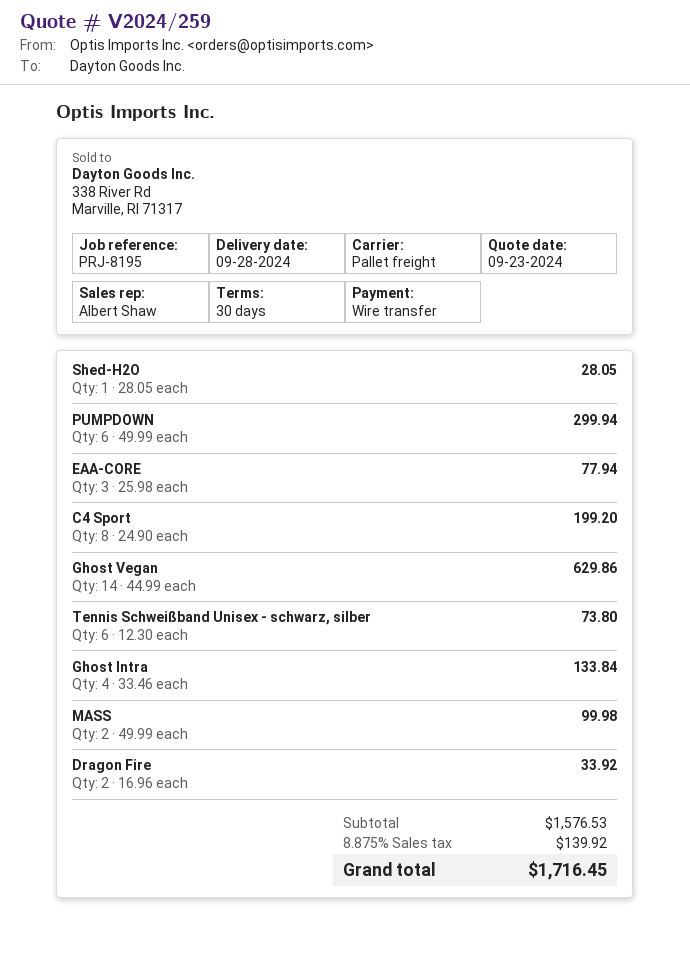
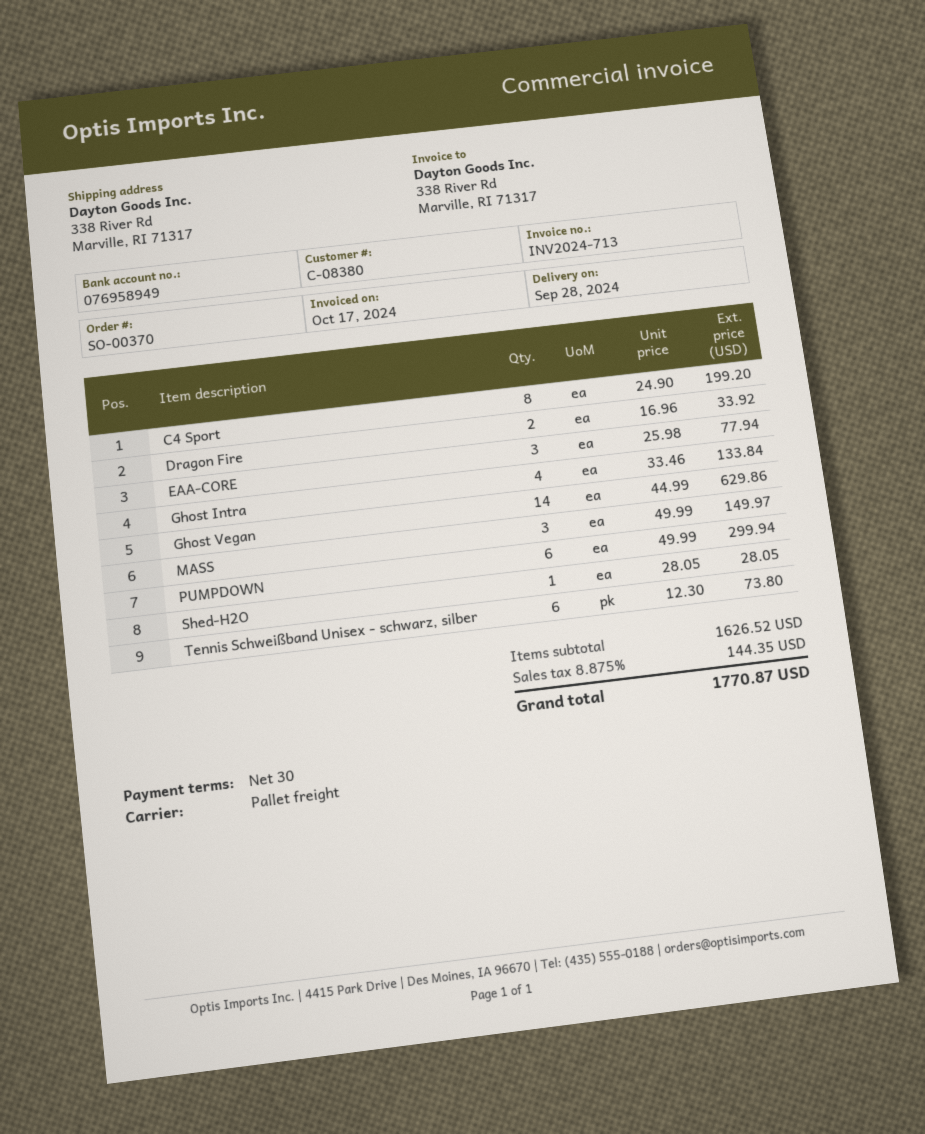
MASS: 2 x 49.99 = 99.98 -> 3 x 49.99 = 149.97
subtotal: 1576.53 -> 1626.52
tax: 8.875% = 139.92 -> 8.875% = 144.35
total: 1716.45 -> 1770.87

